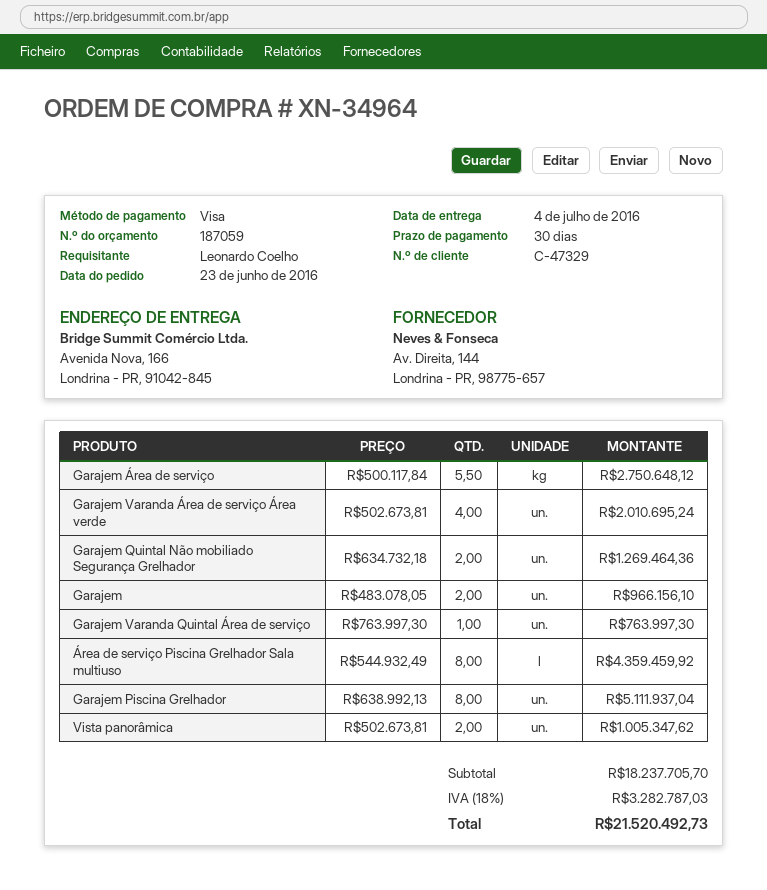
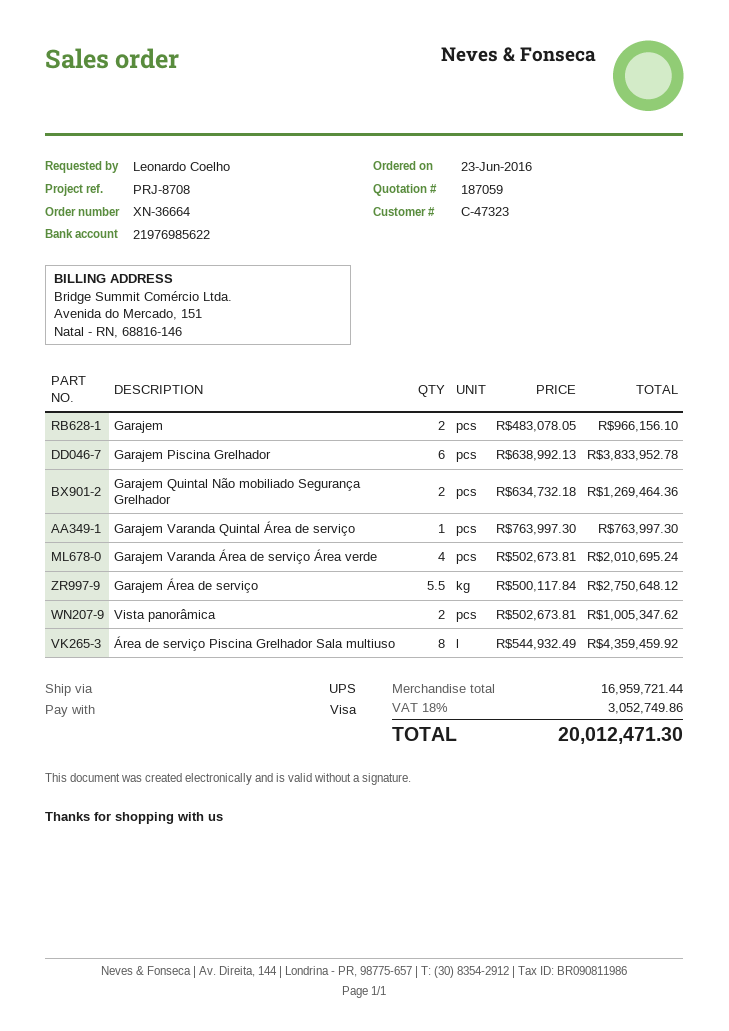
order number: XN-34964 -> XN-36664
customer number: C-47329 -> C-47323
Garajem Piscina Grelhador: 8 x 638992.13 = 5111937.04 -> 6 x 638992.13 = 3833952.78
subtotal: 18237705.70 -> 16959721.44
tax: 18% = 3282787.03 -> 18% = 3052749.86
total: 21520492.73 -> 20012471.30

